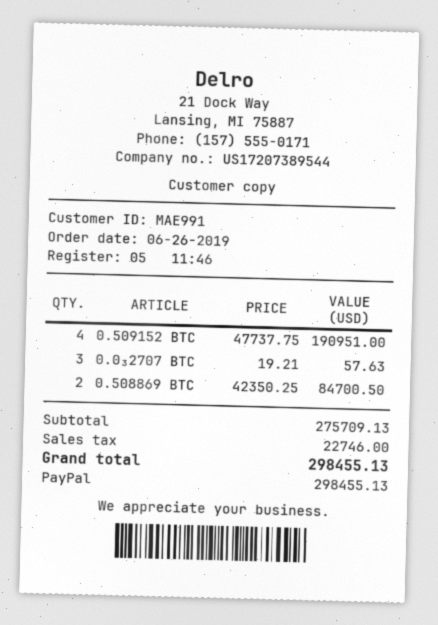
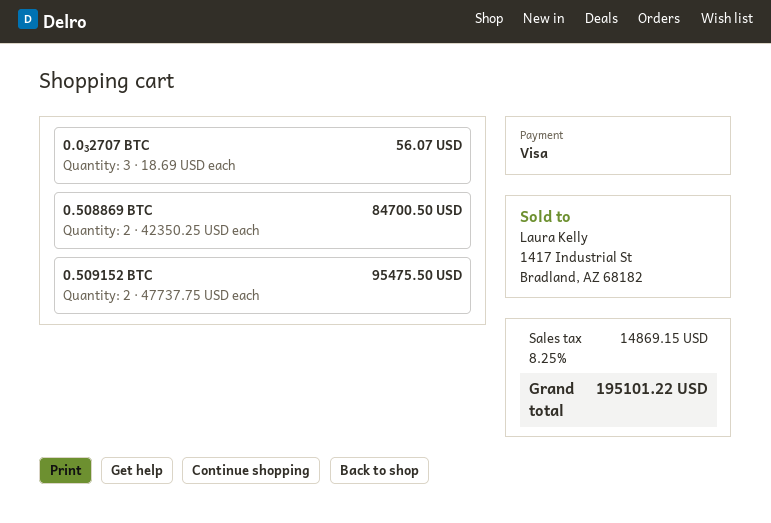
payment method: PayPal -> Visa
0.509152 BTC: 4 x 47737.75 = 190951.00 -> 2 x 47737.75 = 95475.50
0.0₃2707 BTC: 3 x 19.21 = 57.63 -> 3 x 18.69 = 56.07
tax: 22746.00 -> 14869.15
total: 298455.13 -> 195101.22

